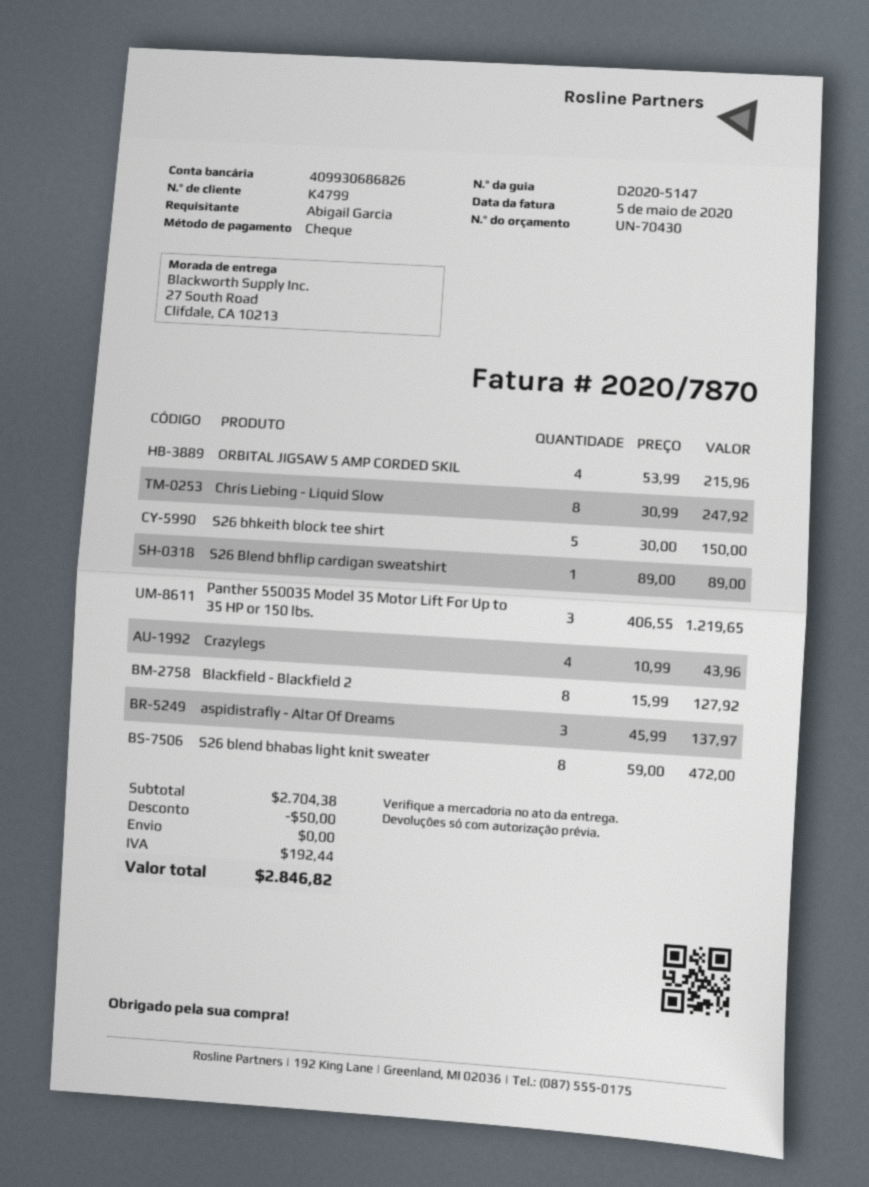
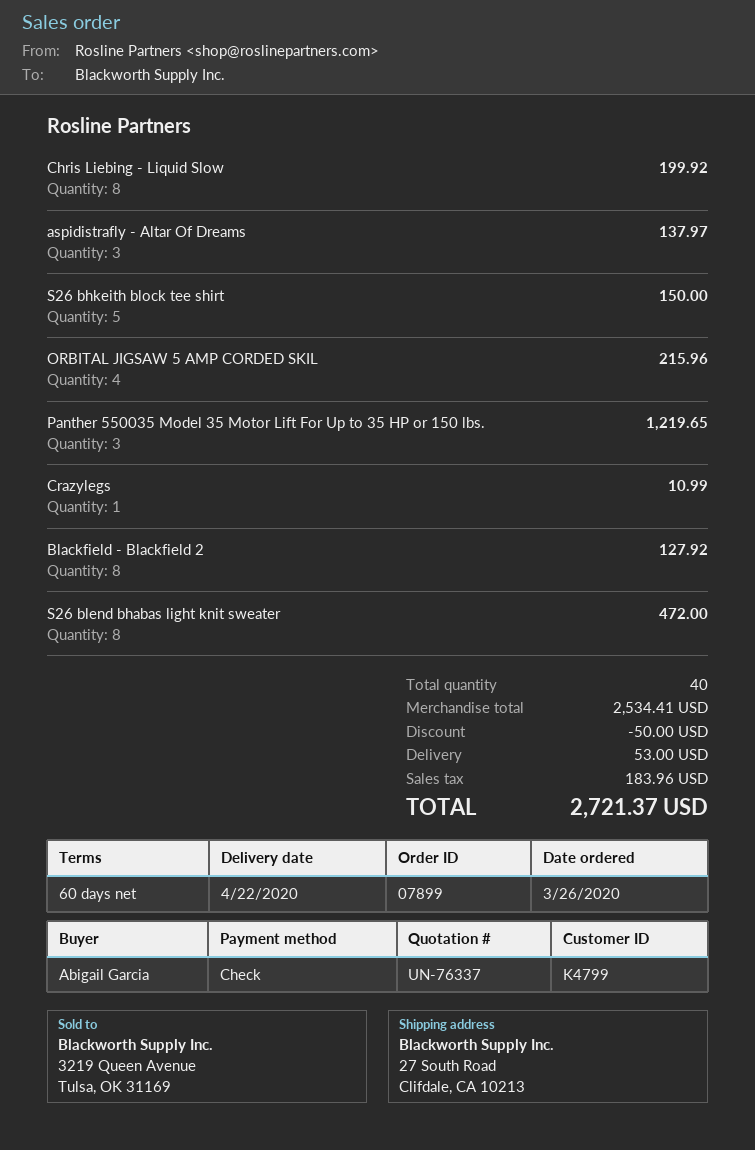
quote number: UN-70430 -> UN-76337
Chris Liebing - Liquid Slow: 8 for 247.92 -> 8 for 199.92
S26 Blend bhflip cardigan sweatshirt: 1 for 89.00 -> none
Crazylegs: 4 for 43.96 -> 1 for 10.99
subtotal: 2704.38 -> 2534.41
shipping: 0.00 -> 53.00
tax: 192.44 -> 183.96
total: 2846.82 -> 2721.37

